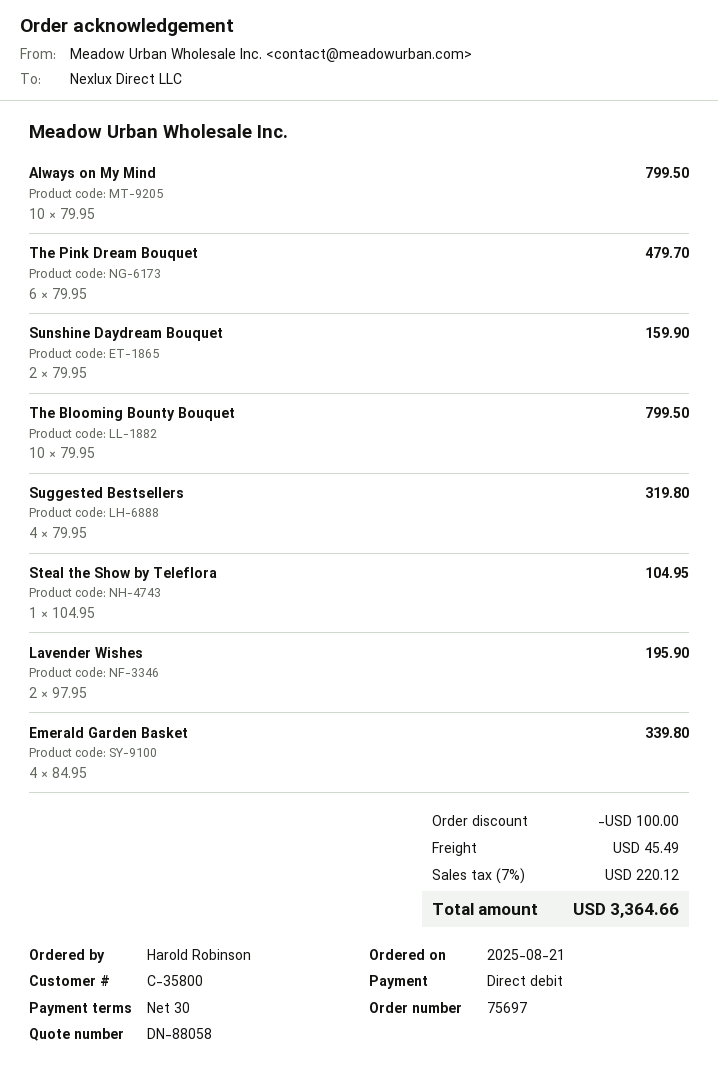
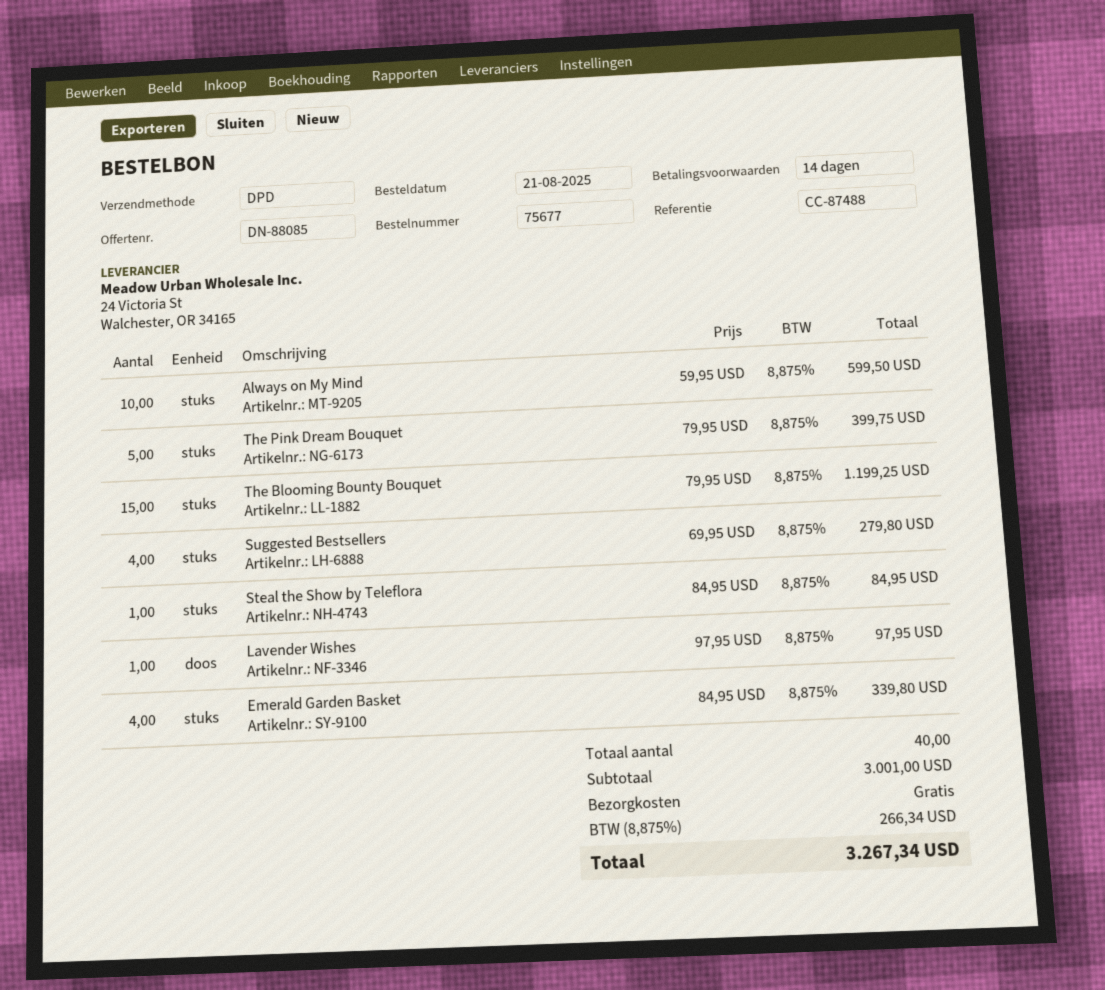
quote number: DN-88058 -> DN-88085
order number: 75697 -> 75677
payment terms: 30 days -> 14 days
Always on My Mind: 10 x 79.95 = 799.50 -> 10 x 59.95 = 599.50
The Pink Dream Bouquet: 6 x 79.95 = 479.70 -> 5 x 79.95 = 399.75
Sunshine Daydream Bouquet: 2 x 79.95 = 159.90 -> none
The Blooming Bounty Bouquet: 10 x 79.95 = 799.50 -> 15 x 79.95 = 1199.25
Suggested Bestsellers: 4 x 79.95 = 319.80 -> 4 x 69.95 = 279.80
Steal the Show by Teleflora: 1 x 104.95 = 104.95 -> 1 x 84.95 = 84.95
Lavender Wishes: 2 x 97.95 = 195.90 -> 1 x 97.95 = 97.95
discount: 100.00 -> none
shipping: 45.49 -> 0.00
tax: 7% = 220.12 -> 8.875% = 266.34
total: 3364.66 -> 3267.34

